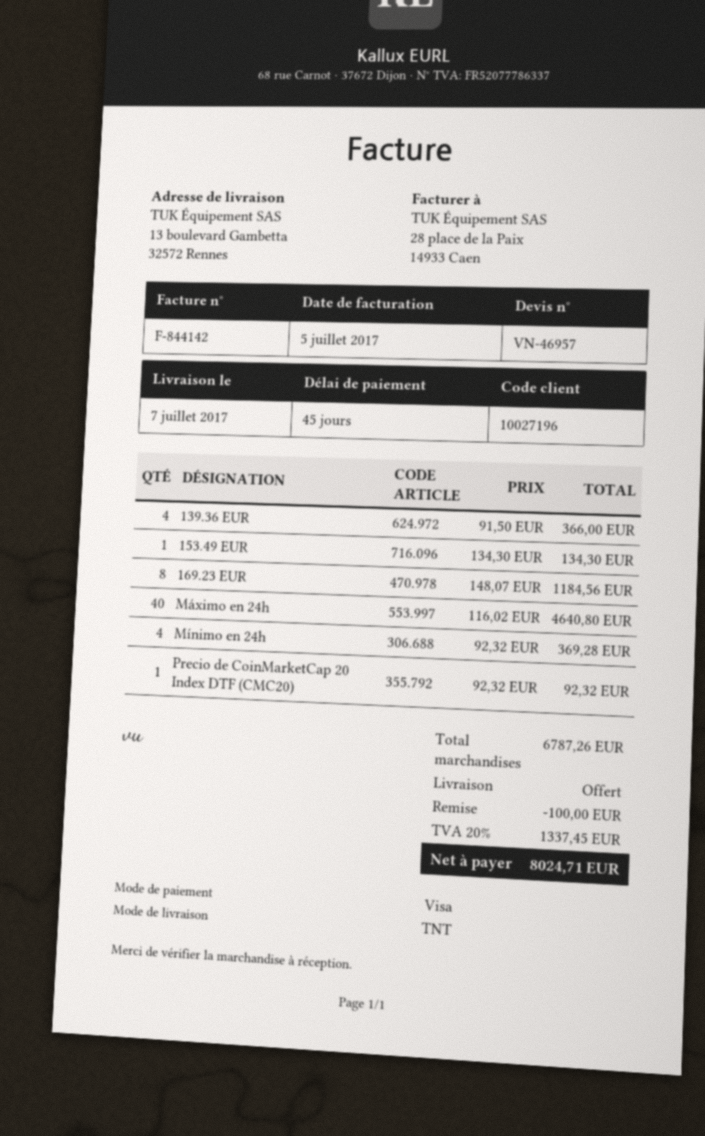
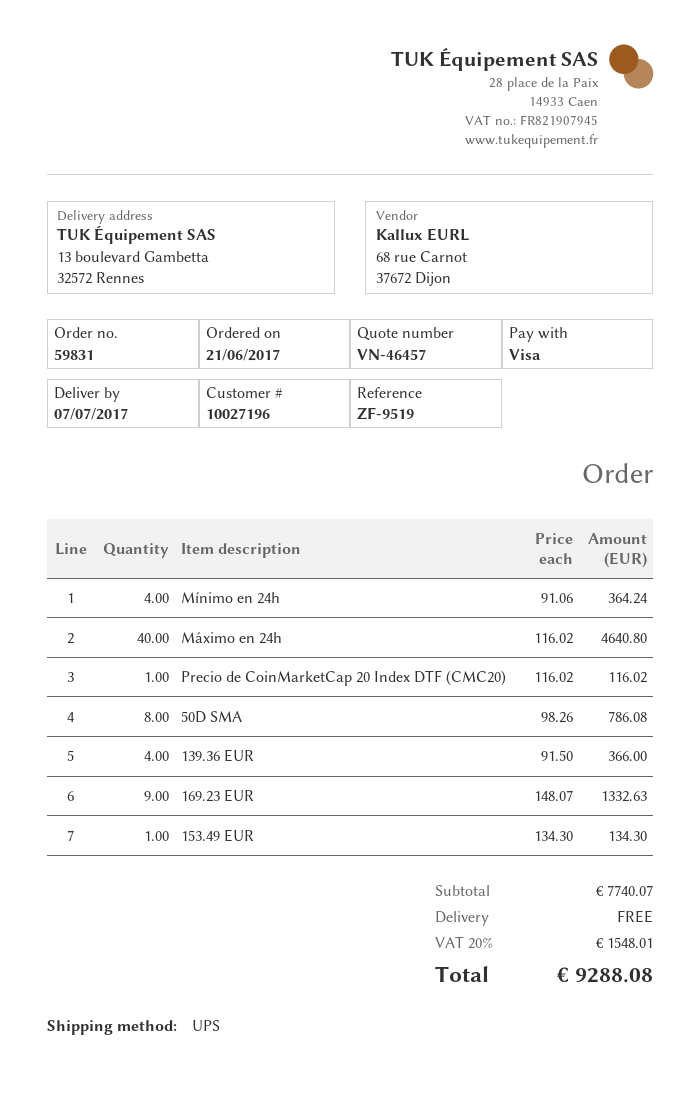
quote number: VN-46957 -> VN-46457
shipping method: TNT -> UPS
169.23 EUR: 8 x 148.07 = 1184.56 -> 9 x 148.07 = 1332.63
Mínimo en 24h: 4 x 92.32 = 369.28 -> 4 x 91.06 = 364.24
Precio de CoinMarketCap 20 Index DTF (CMC20): 1 x 92.32 = 92.32 -> 1 x 116.02 = 116.02
50D SMA: none -> 8 x 98.26 = 786.08
subtotal: 6787.26 -> 7740.07
discount: 100.00 -> none
tax: 20% = 1337.45 -> 20% = 1548.01
total: 8024.71 -> 9288.08

